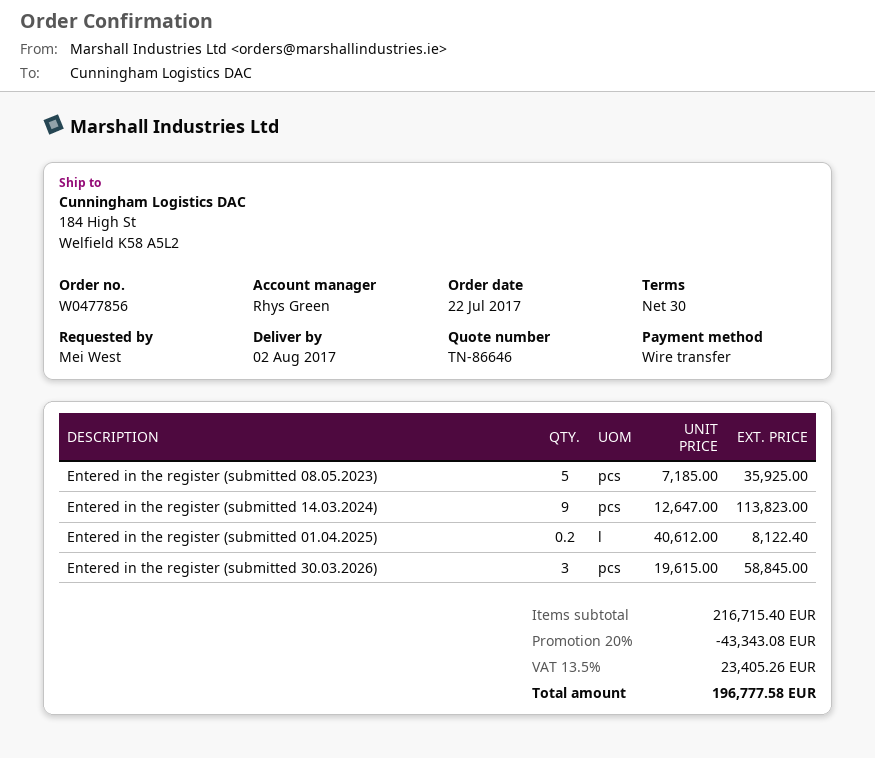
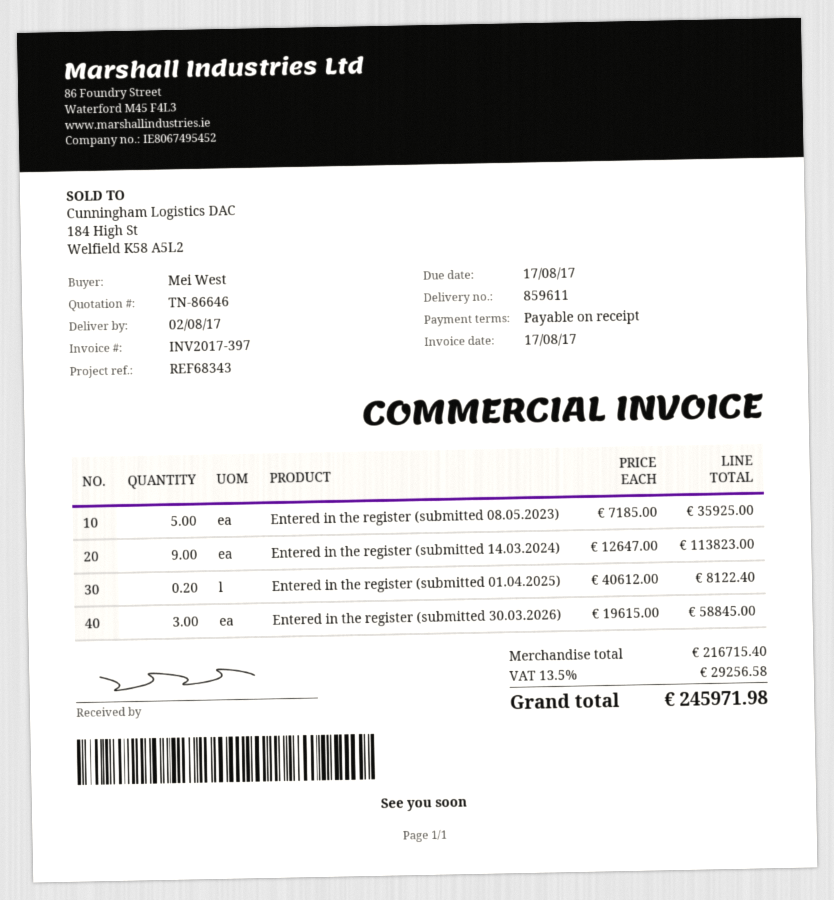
payment terms: 30 days -> on receipt
discount: 20% = 43343.08 -> none
tax: 13.5% = 23405.26 -> 13.5% = 29256.58
total: 196777.58 -> 245971.98

